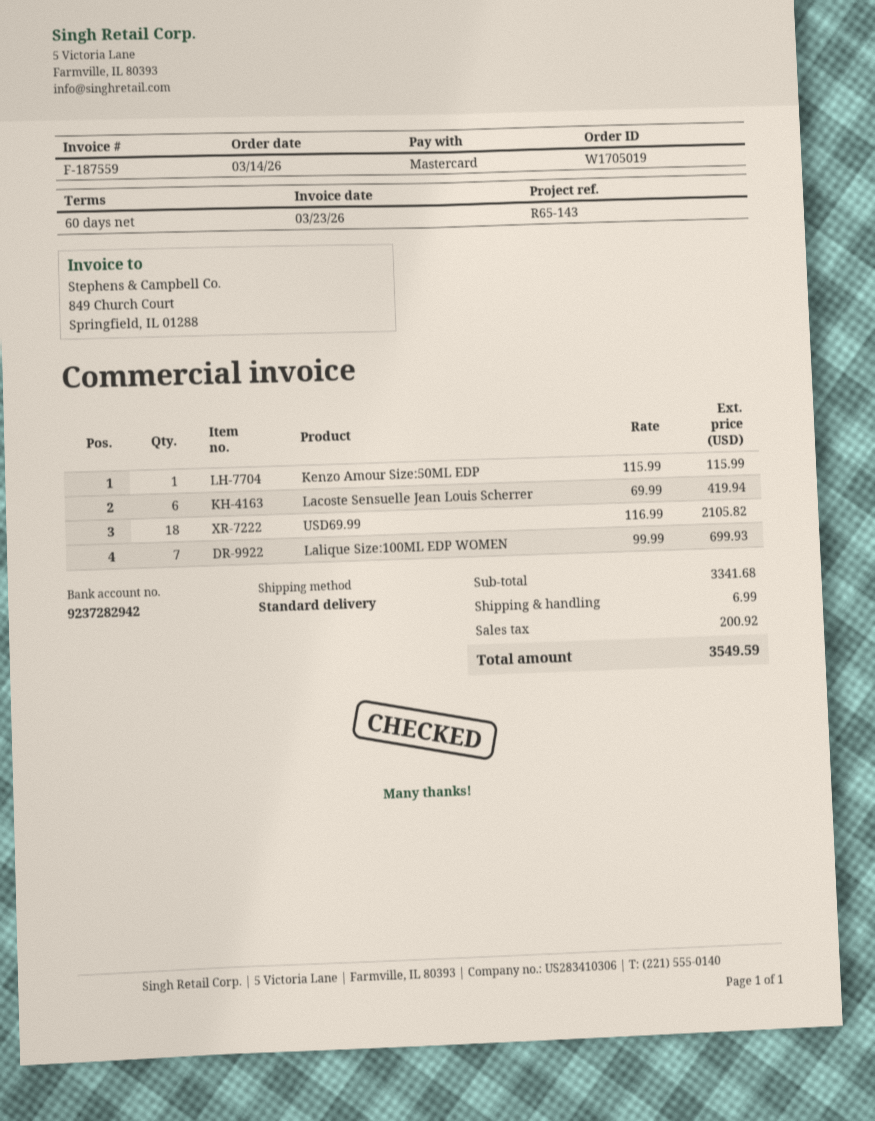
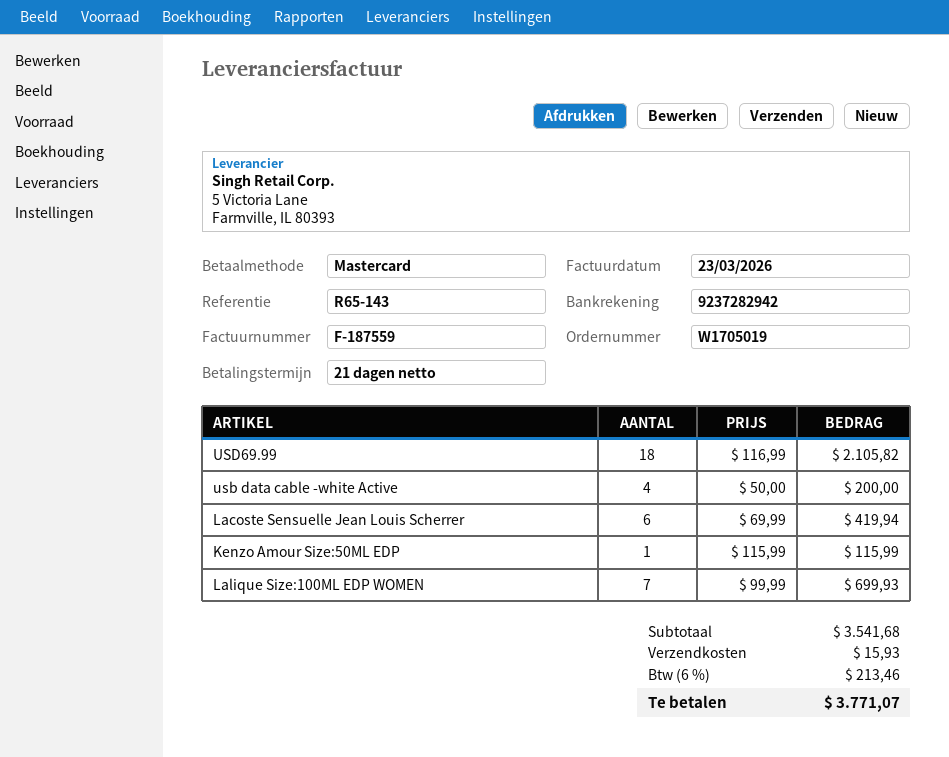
payment terms: 60 days -> 21 days
usb data cable -white Active: none -> 4 x 50.00 = 200.00
subtotal: 3341.68 -> 3541.68
shipping: 6.99 -> 15.93
tax: 200.92 -> 213.46
total: 3549.59 -> 3771.07

